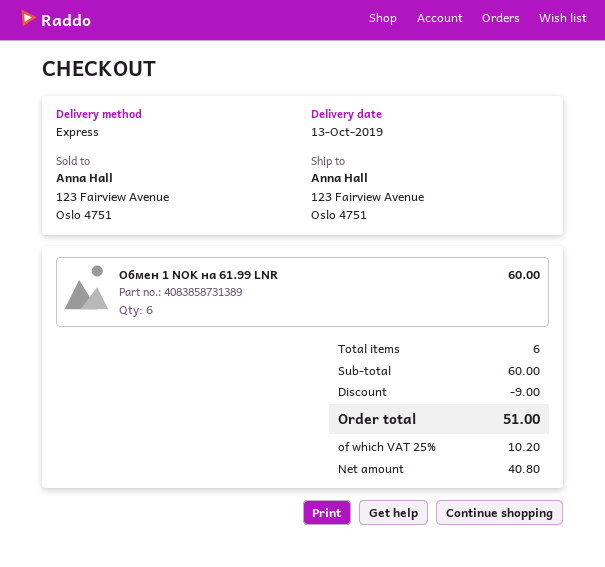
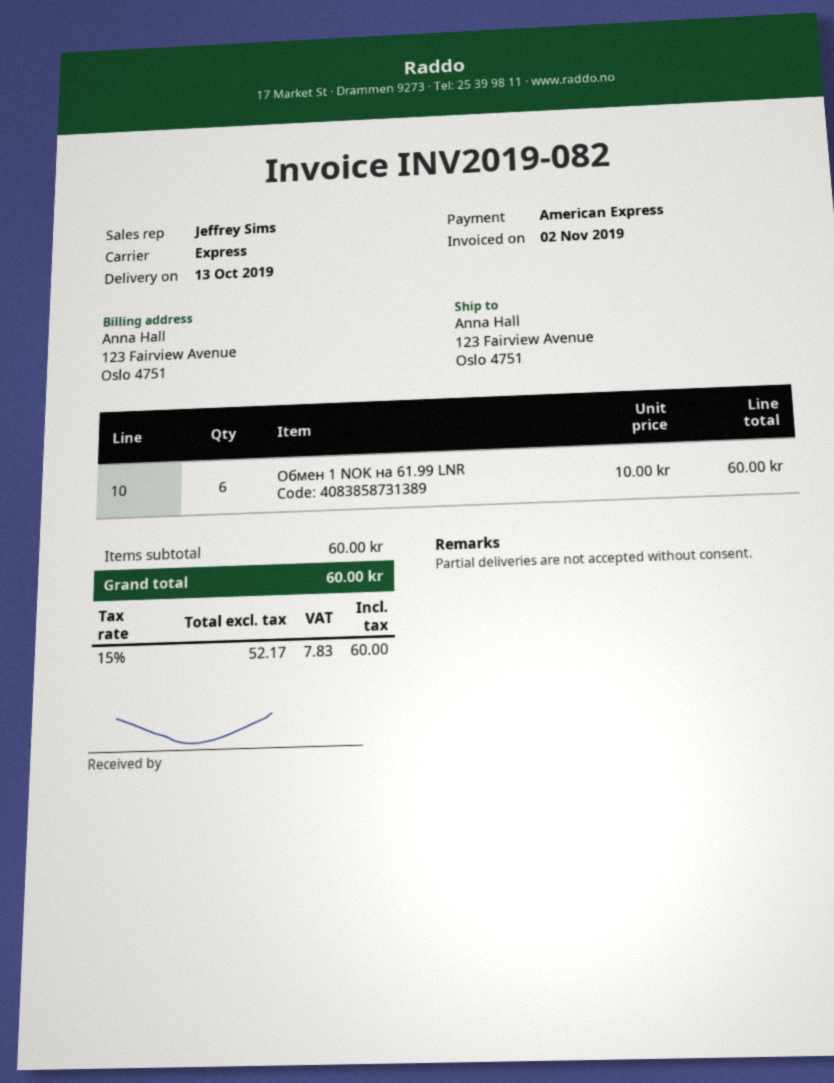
discount: 9.00 -> none
net: 40.80 -> 52.17
tax: 25% = 10.20 -> 15% = 7.83
total: 51.00 -> 60.00

